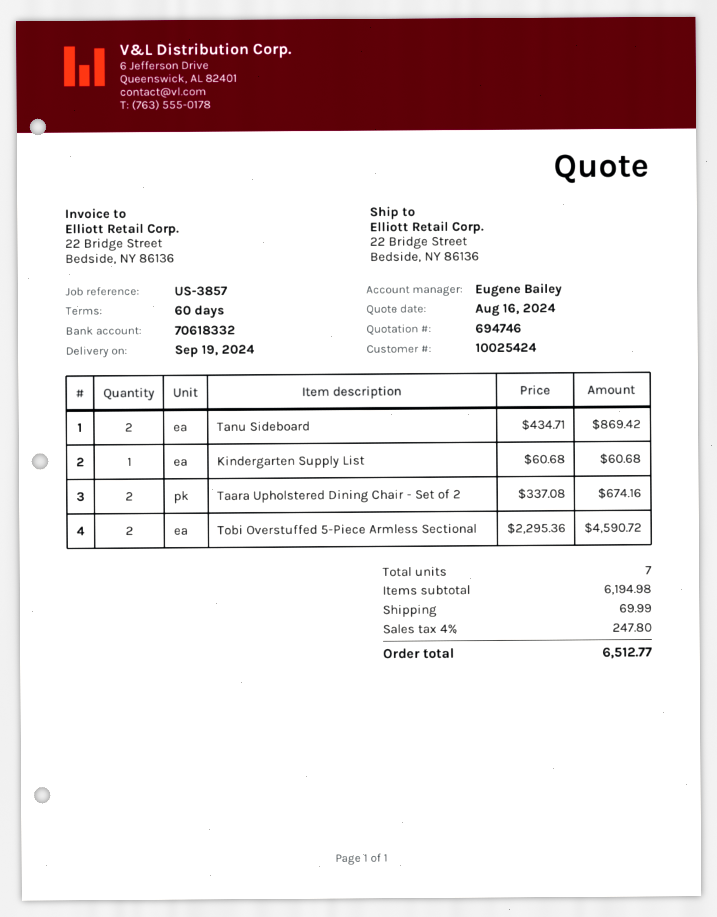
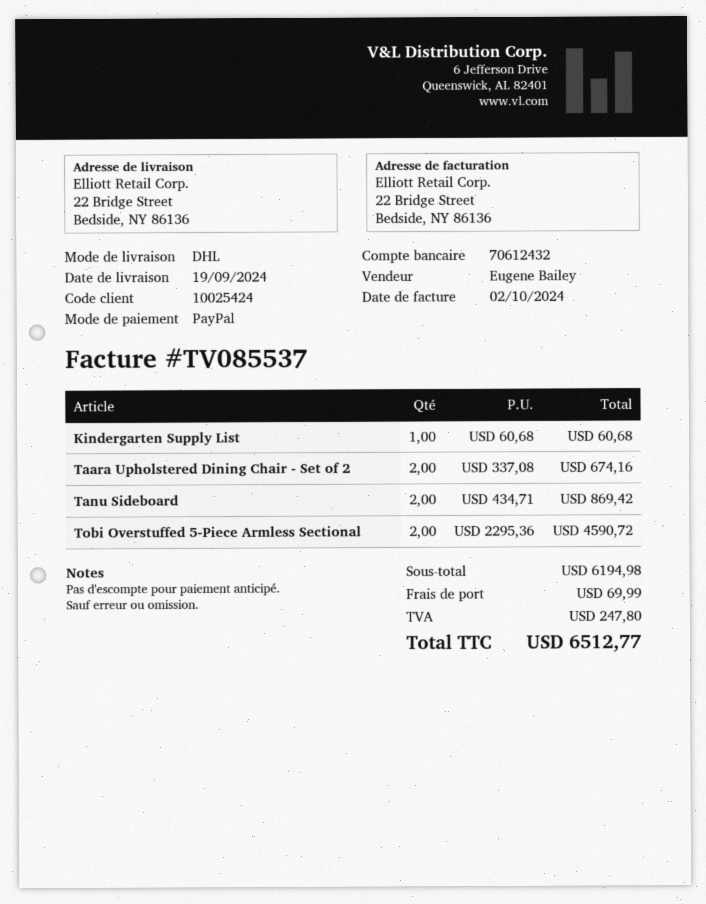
bank account: 70618332 -> 70612432

